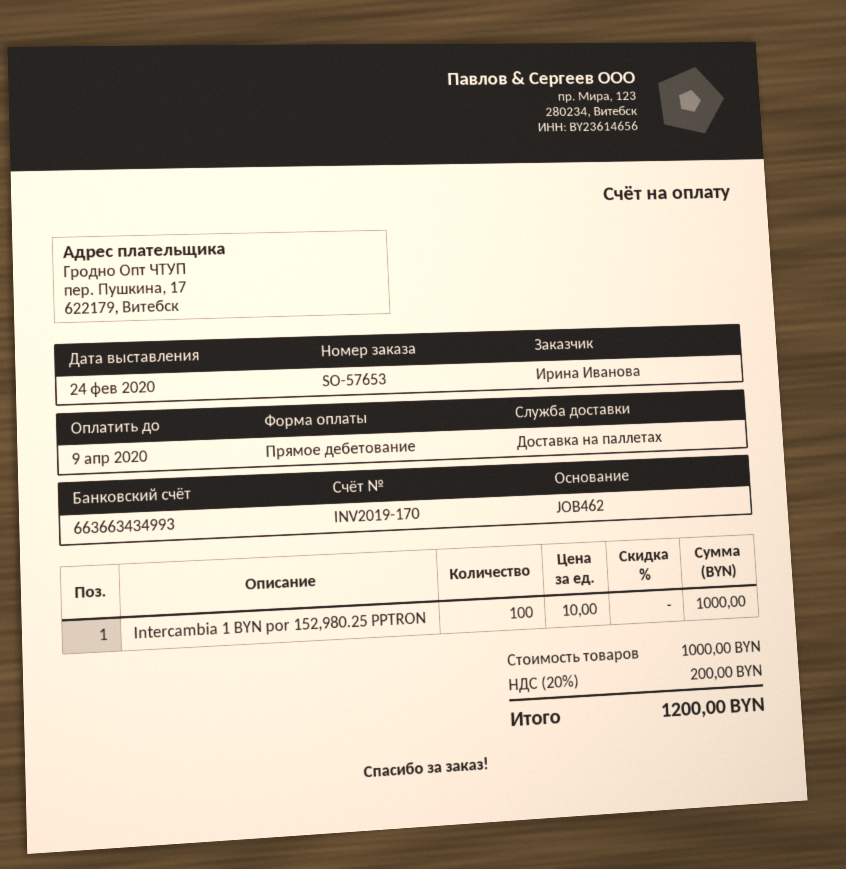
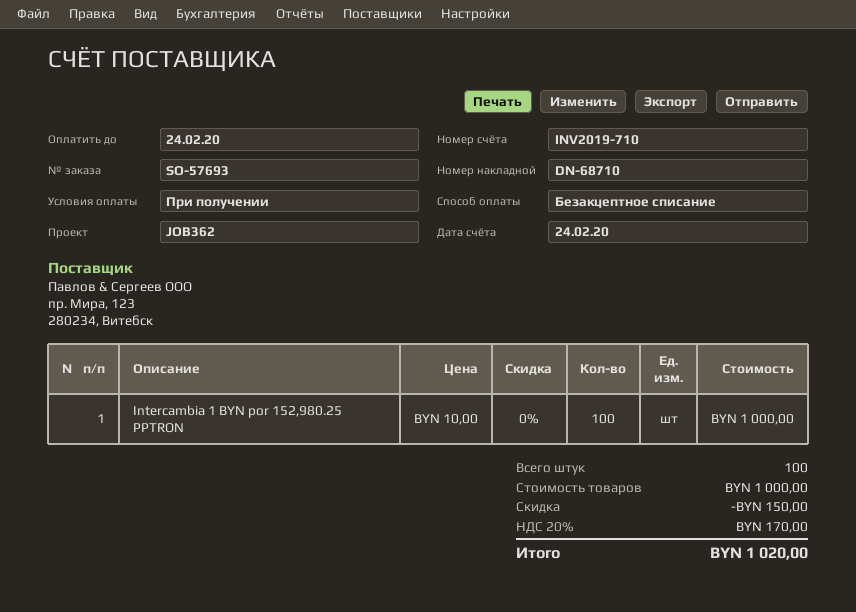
order number: SO-57653 -> SO-57693
invoice number: INV2019-170 -> INV2019-710
due date: 2020-04-09 -> 2020-02-24
reference: JOB462 -> JOB362
discount: none -> 150.00
tax: 20% = 200.00 -> 20% = 170.00
total: 1200.00 -> 1020.00

